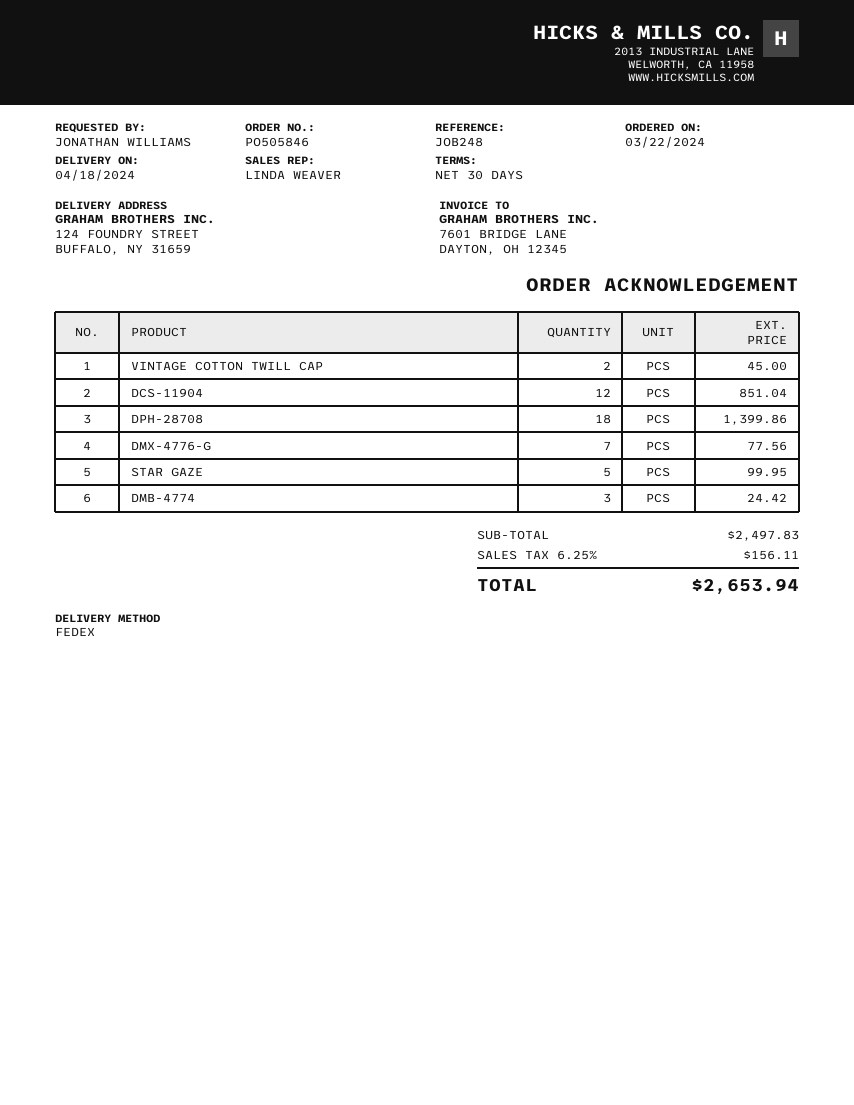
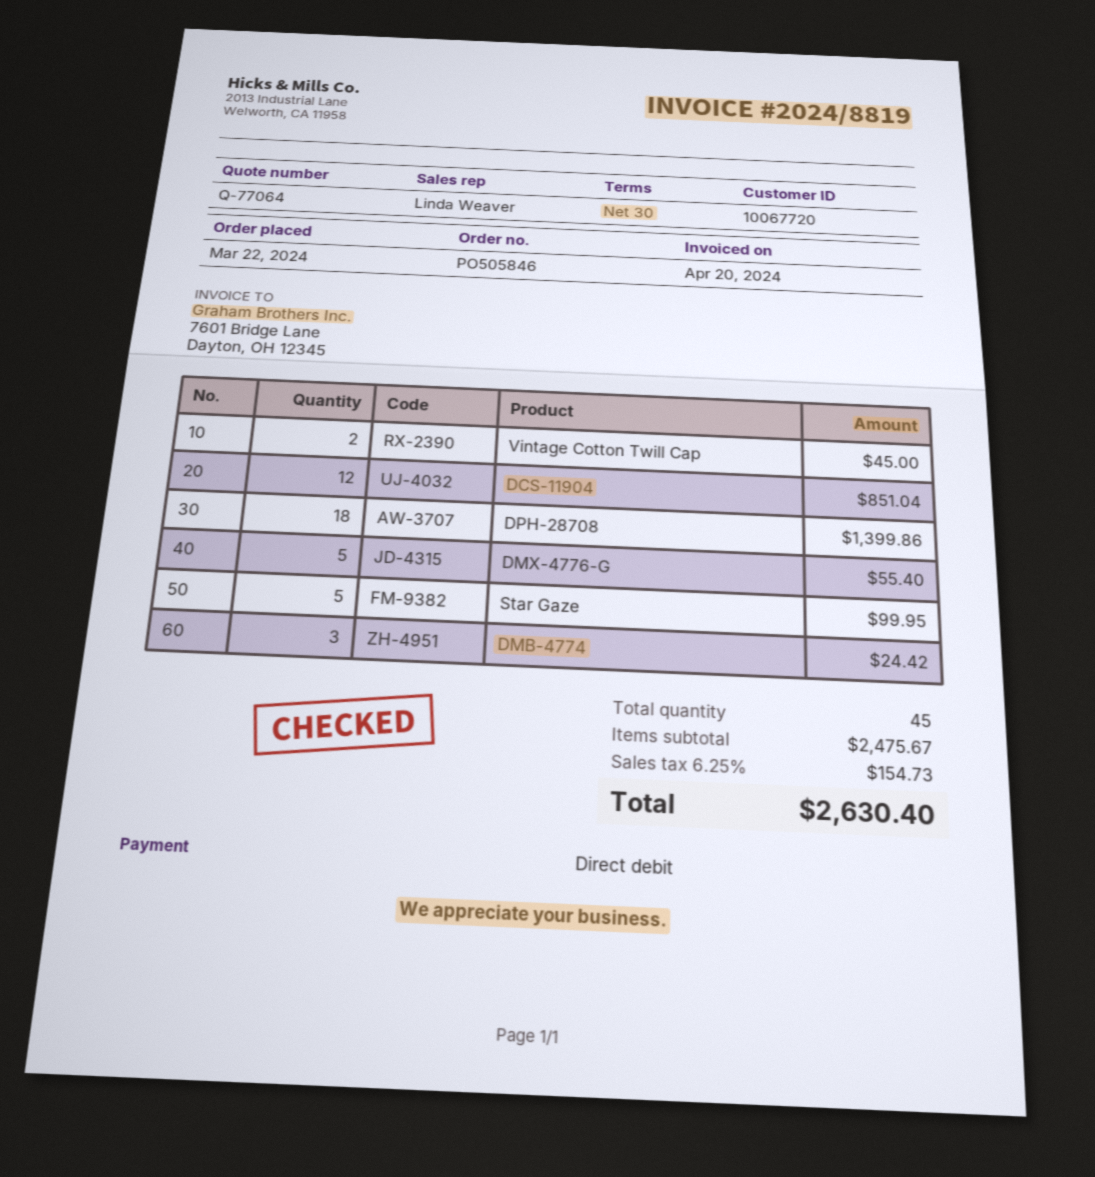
DMX-4776-G: 7 for 77.56 -> 5 for 55.40
subtotal: 2497.83 -> 2475.67
tax: 6.25% = 156.11 -> 6.25% = 154.73
total: 2653.94 -> 2630.40

